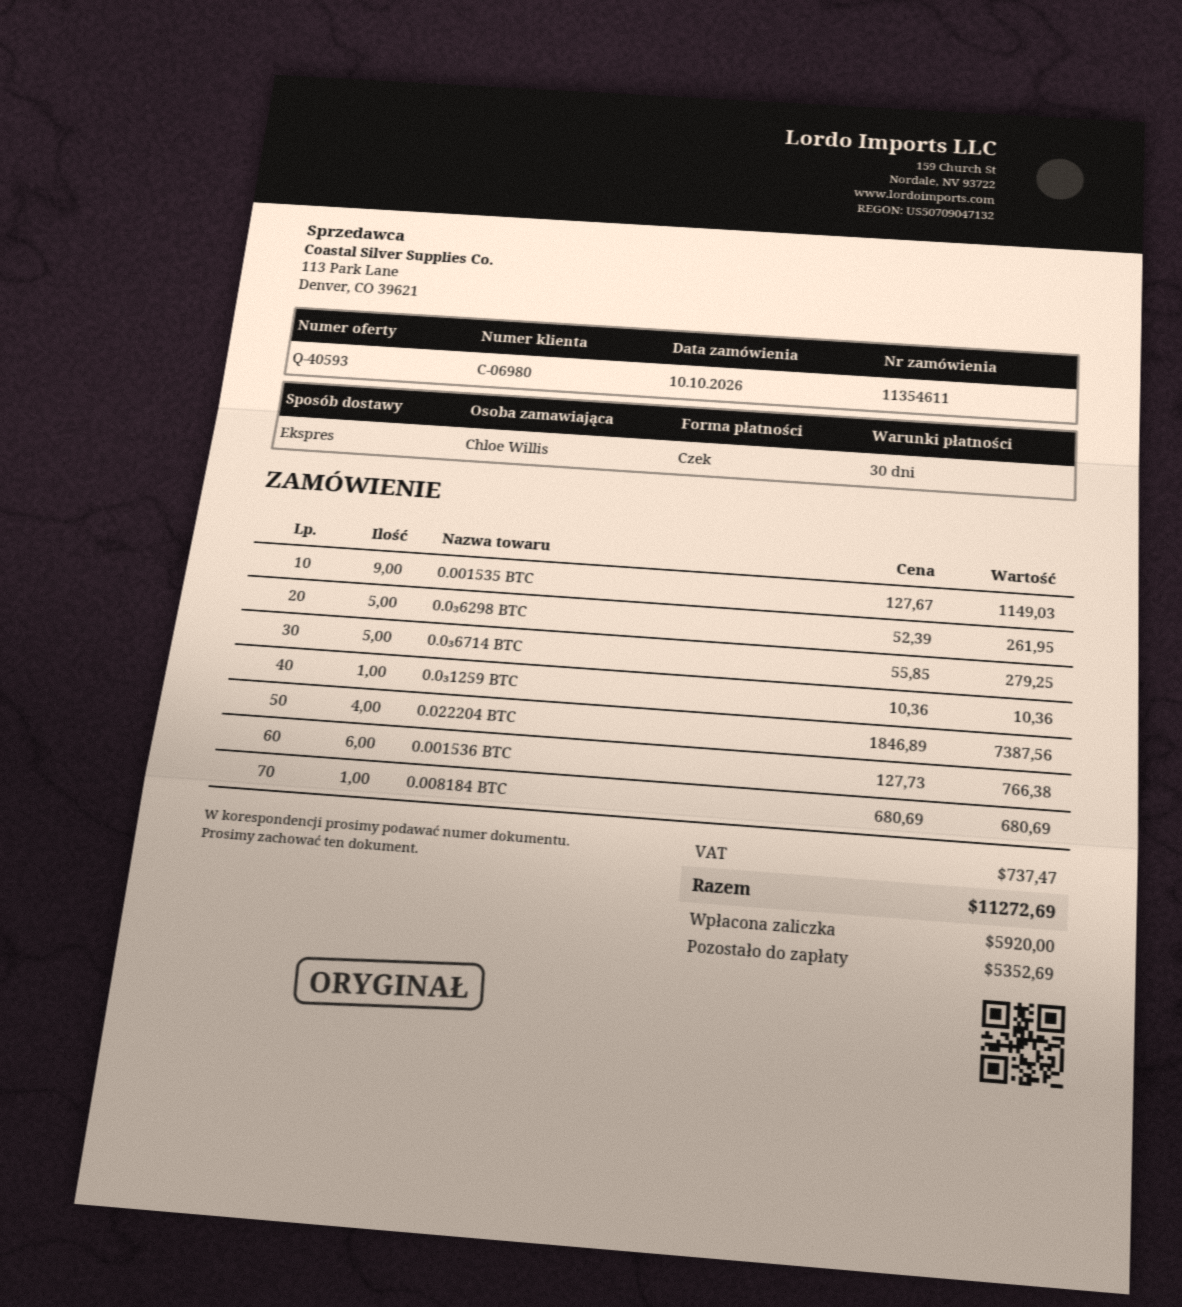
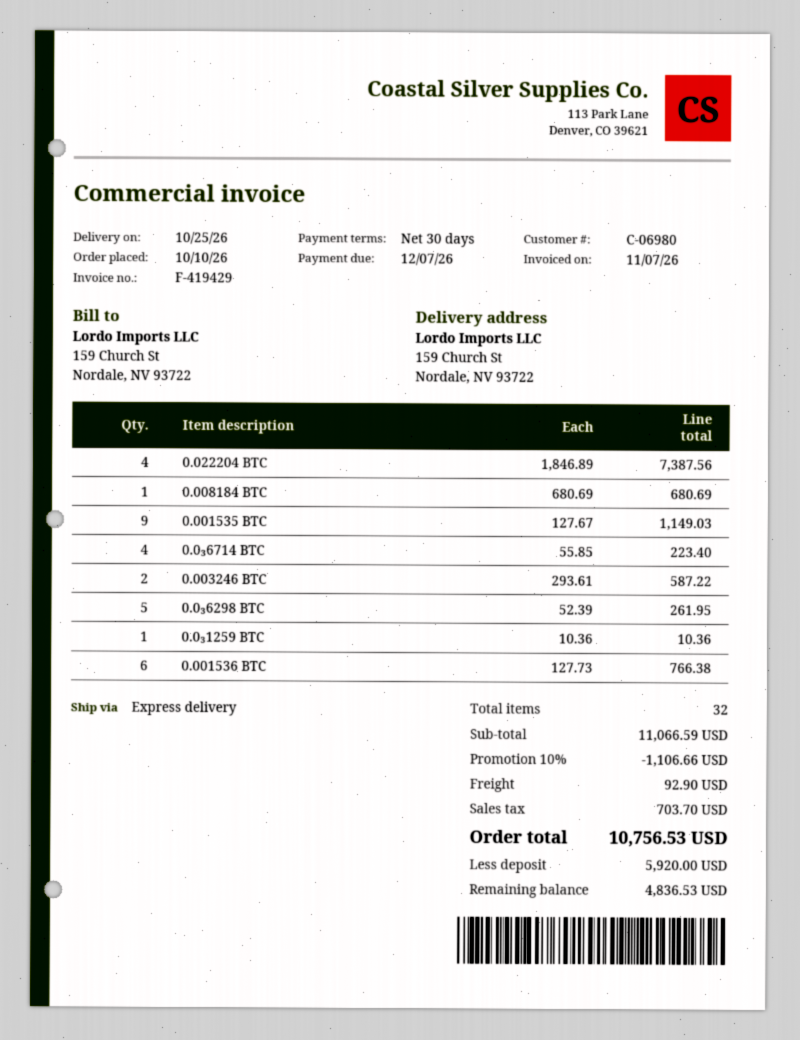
0.0₃6714 BTC: 5 x 55.85 = 279.25 -> 4 x 55.85 = 223.40
0.003246 BTC: none -> 2 x 293.61 = 587.22
discount: none -> 10% = 1106.66
shipping: none -> 92.90
tax: 737.47 -> 703.70
total: 11272.69 -> 10756.53
balance: 5352.69 -> 4836.53

